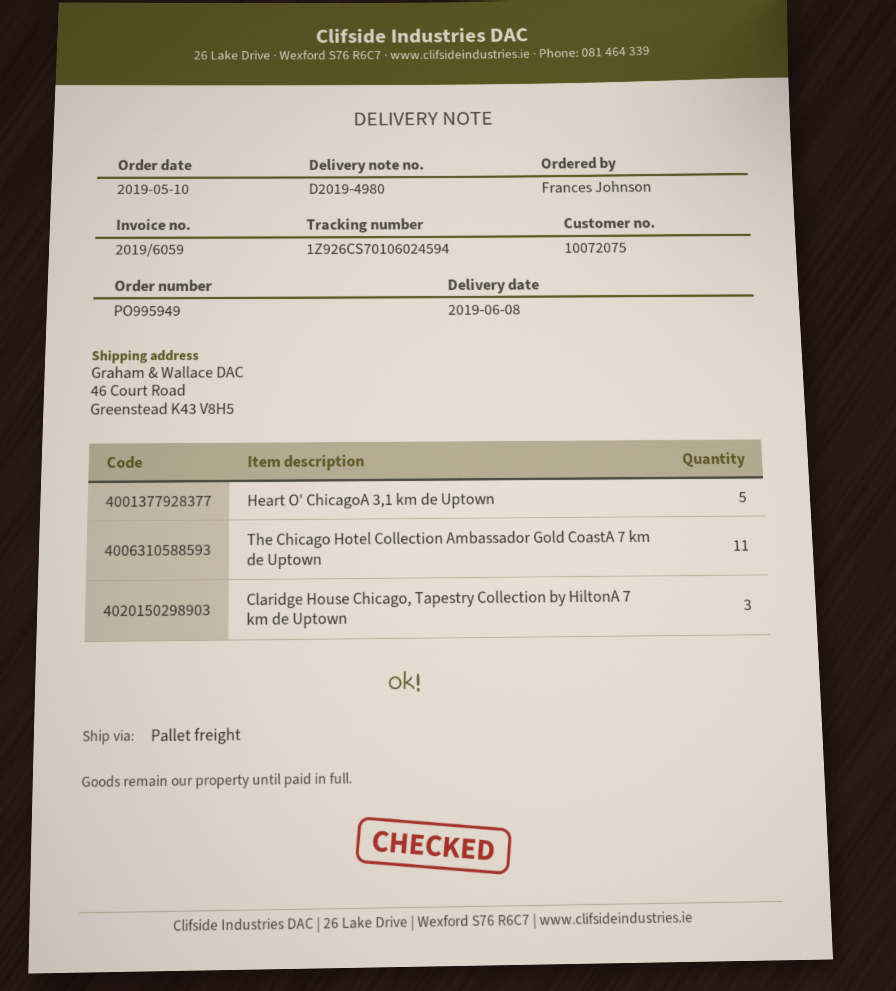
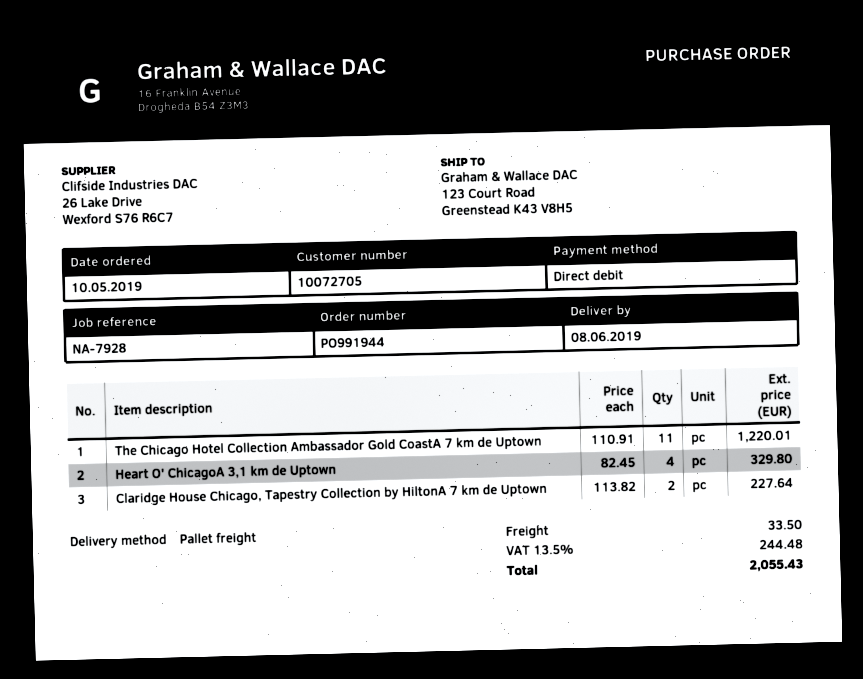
order number: PO995949 -> PO991944
customer number: 10072075 -> 10072705
ship to: 46 Court Road, Greenstead K43 V8H5 -> 123 Court Road, Greenstead K43 V8H5
Heart O' ChicagoA 3,1 km de Uptown: 5 -> 4
Claridge House Chicago, Tapestry Collection by HiltonA 7 km de Uptown: 3 -> 2

